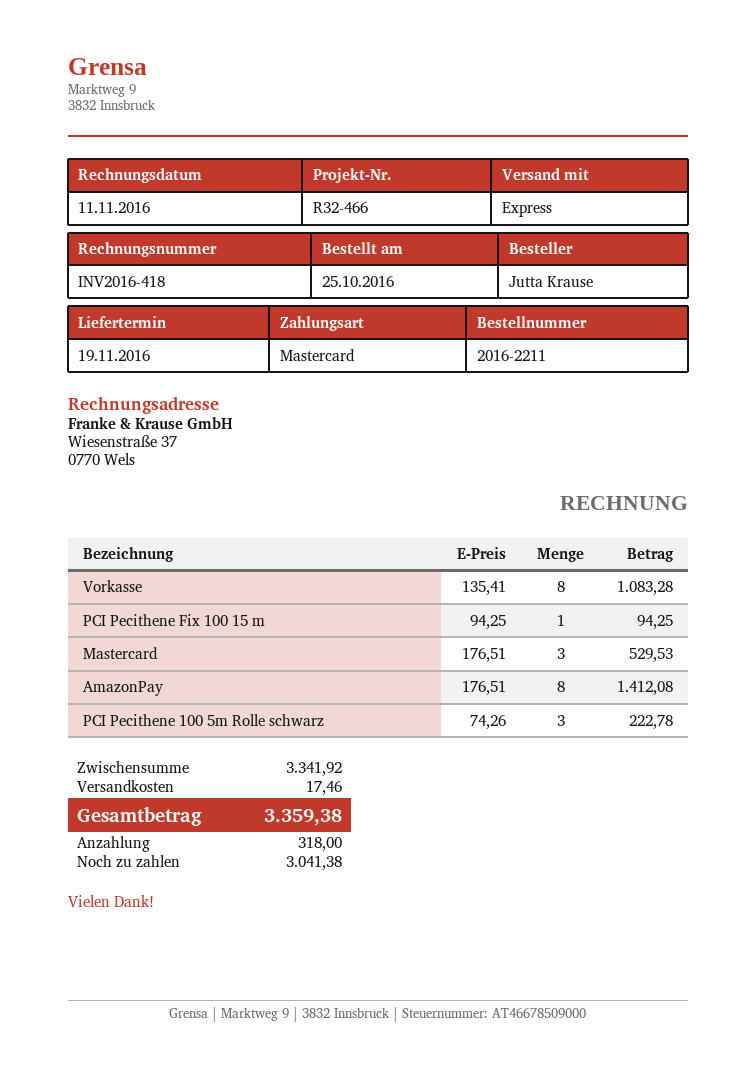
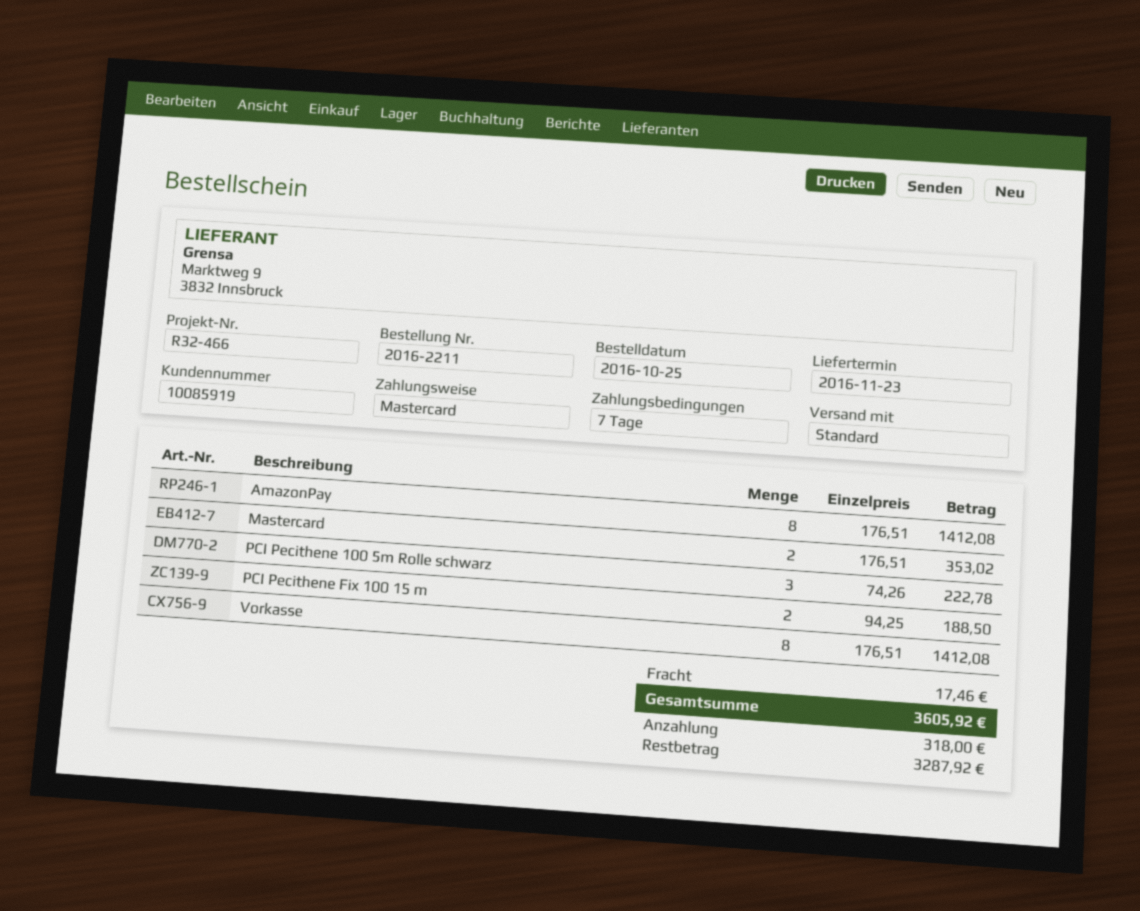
delivery date: 2016-11-19 -> 2016-11-23
shipping method: express -> standard
Vorkasse: 8 x 135.41 = 1083.28 -> 8 x 176.51 = 1412.08
PCI Pecithene Fix 100 15 m: 1 x 94.25 = 94.25 -> 2 x 94.25 = 188.50
Mastercard: 3 x 176.51 = 529.53 -> 2 x 176.51 = 353.02
total: 3359.38 -> 3605.92
balance: 3041.38 -> 3287.92

